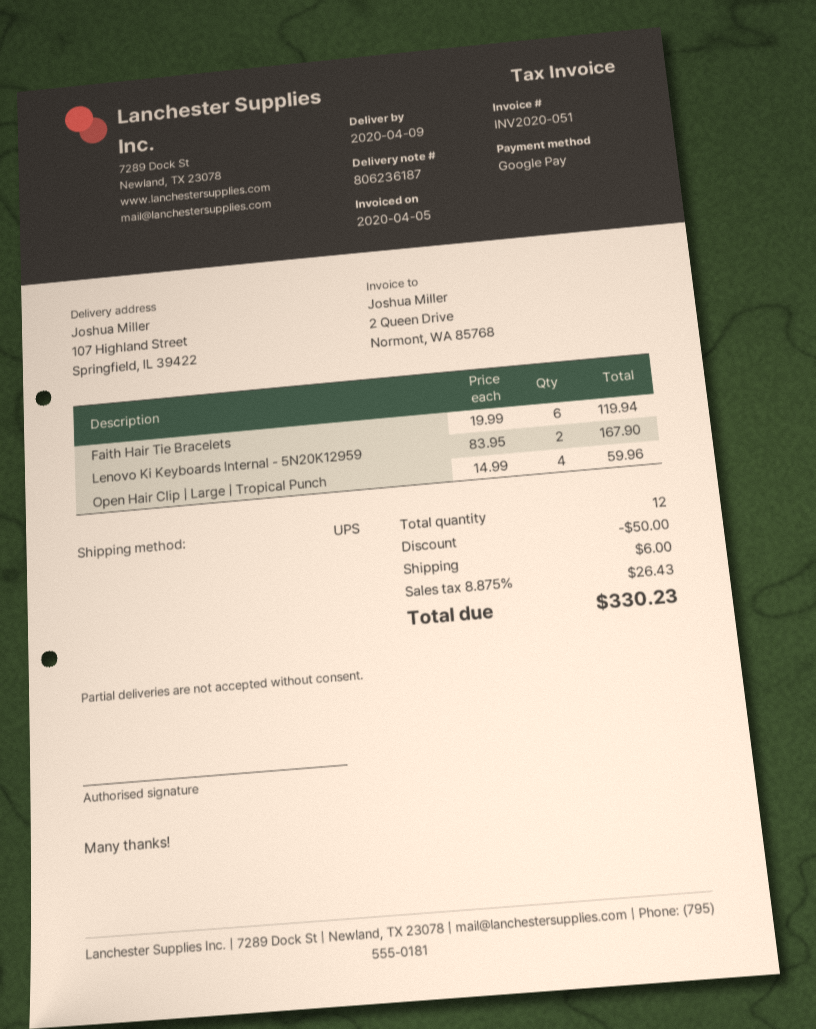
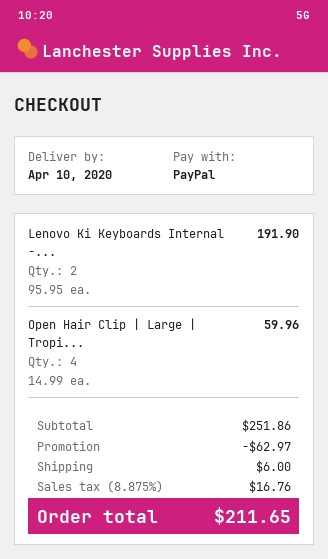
delivery date: 2020-04-09 -> 2020-04-10
payment method: Google Pay -> PayPal
Faith Hair Tie Bracelets: 6 x 19.99 = 119.94 -> none
Lenovo Ki Keyboards Internal - 5N20K12959: 2 x 83.95 = 167.90 -> 2 x 95.95 = 191.90
discount: 50.00 -> 62.97
tax: 8.875% = 26.43 -> 8.875% = 16.76
total: 330.23 -> 211.65

